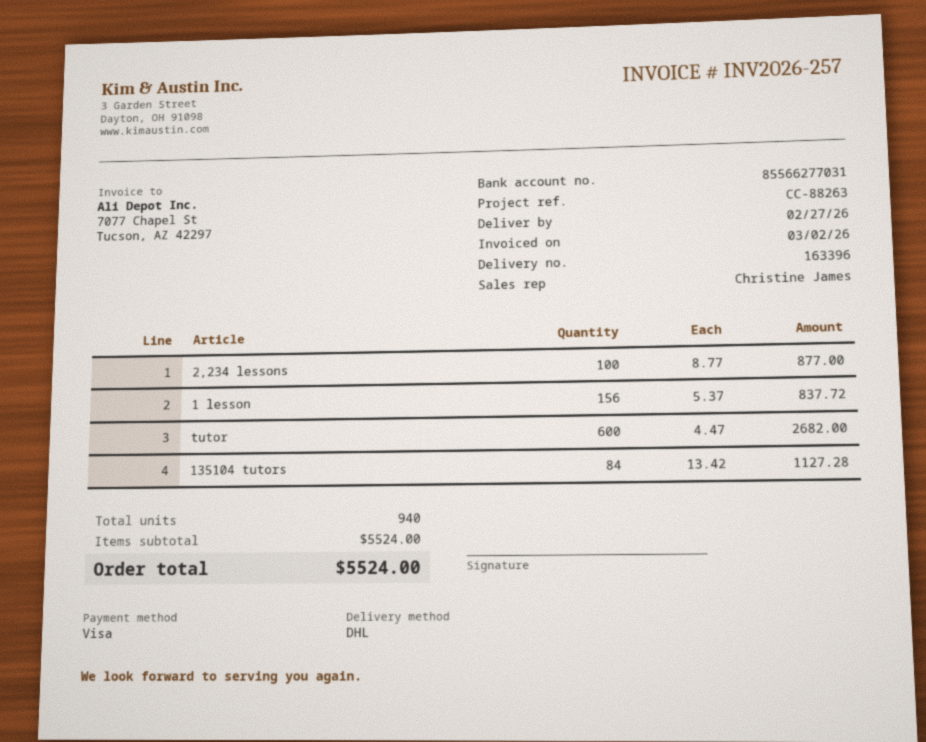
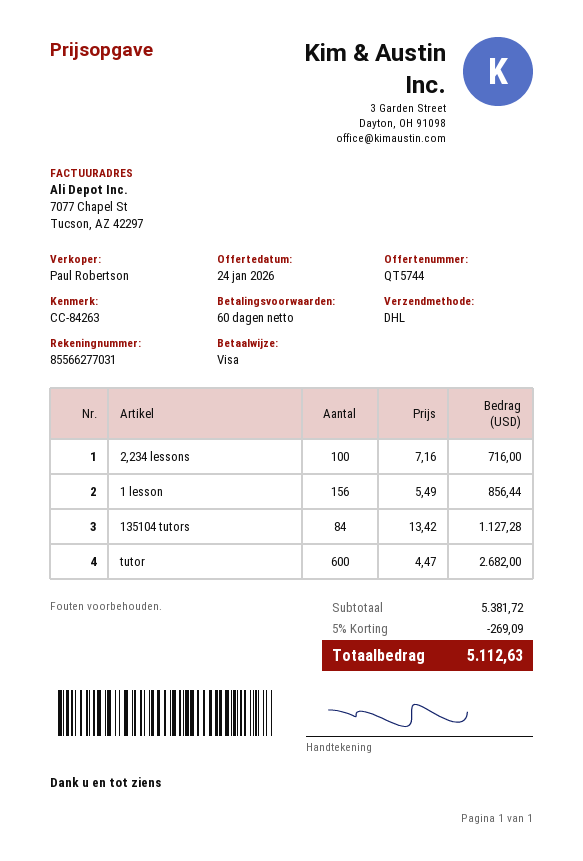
reference: CC-88263 -> CC-84263
sales rep: Christine James -> Paul Robertson
2,234 lessons: 100 x 8.77 = 877.00 -> 100 x 7.16 = 716.00
1 lesson: 156 x 5.37 = 837.72 -> 156 x 5.49 = 856.44
subtotal: 5524.00 -> 5381.72
discount: none -> 5% = 269.09
total: 5524.00 -> 5112.63

